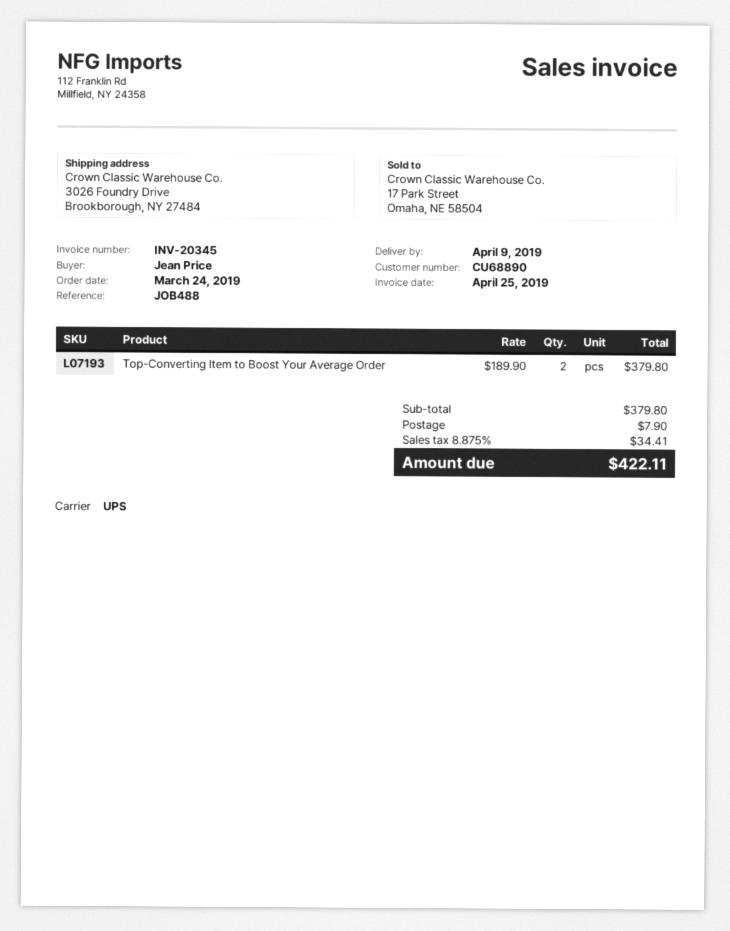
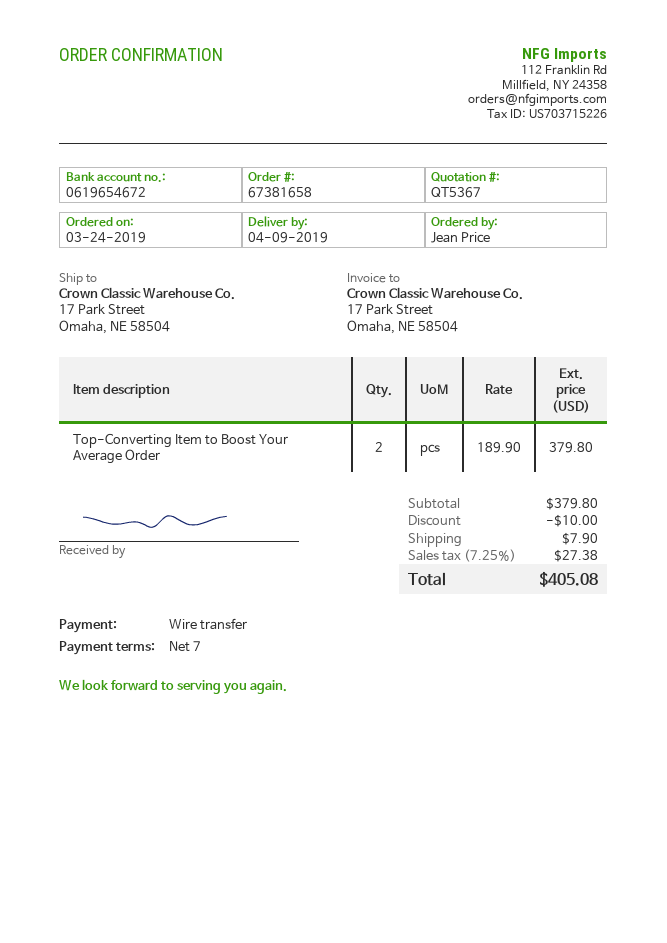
ship to: 3026 Foundry Drive, Brookborough, NY 27484 -> 17 Park Street, Omaha, NE 58504
discount: none -> 10.00
tax: 8.875% = 34.41 -> 7.25% = 27.38
total: 422.11 -> 405.08

